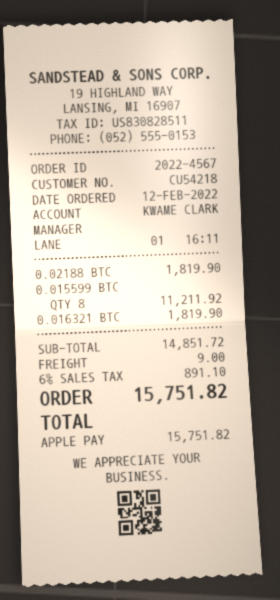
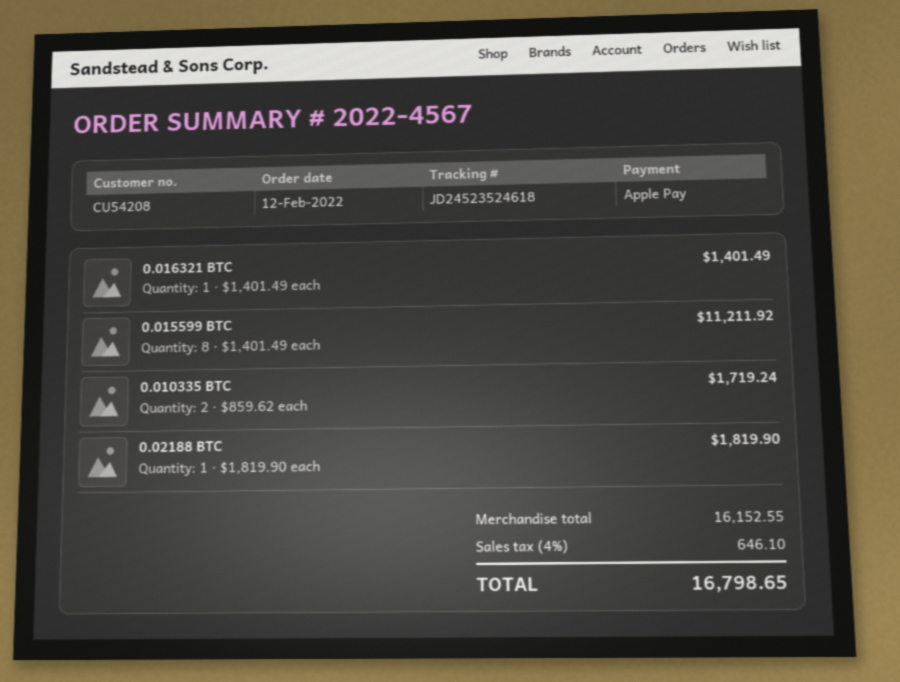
customer number: CU54218 -> CU54208
0.016321 BTC: 1 for 1819.90 -> 1 for 1401.49
0.010335 BTC: none -> 2 for 1719.24
subtotal: 14851.72 -> 16152.55
shipping: 9.00 -> none
tax: 6% = 891.10 -> 4% = 646.10
total: 15751.82 -> 16798.65

